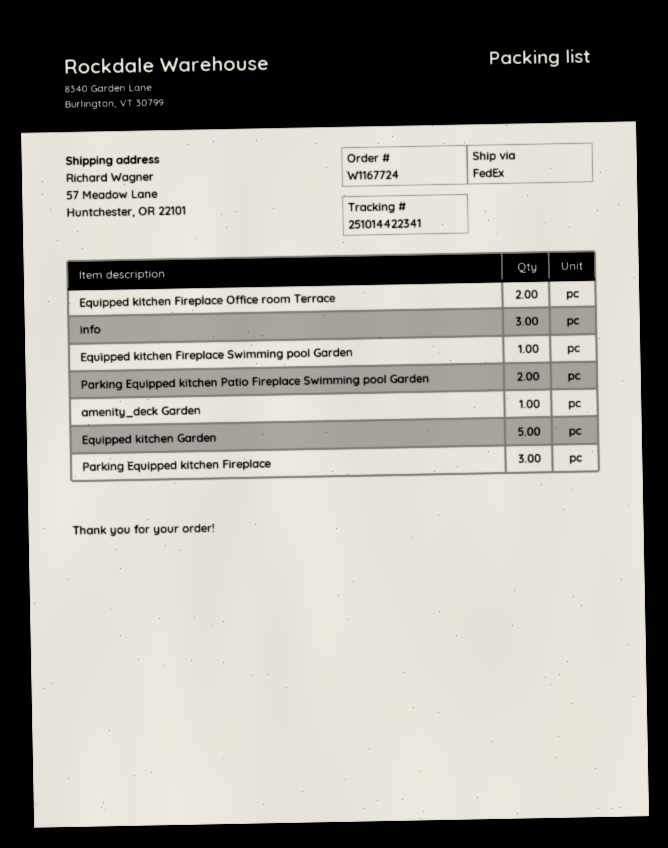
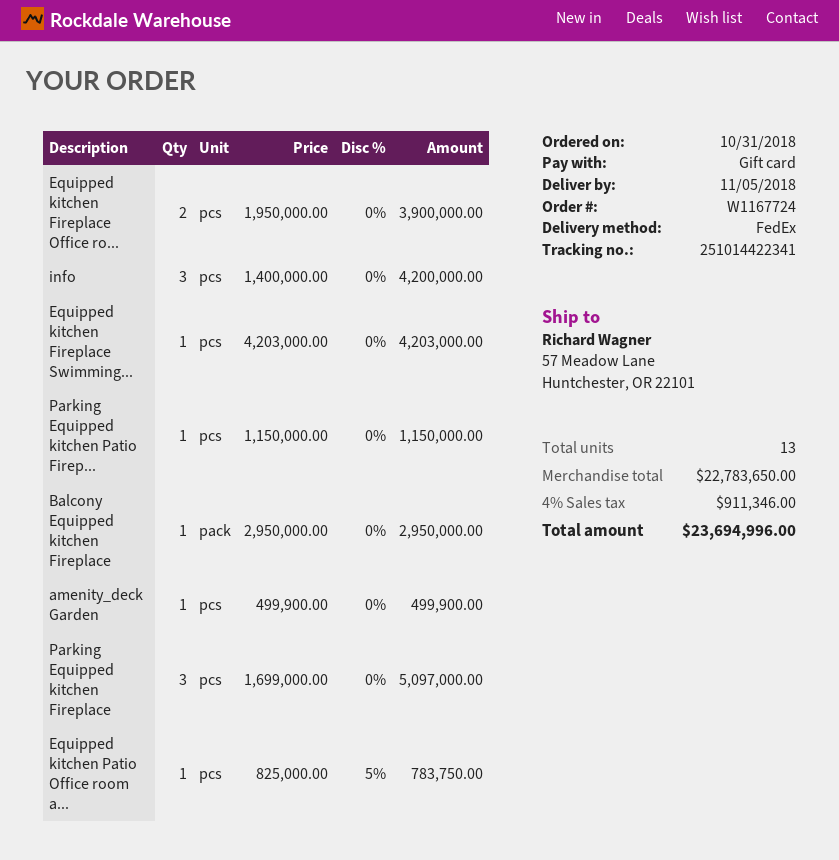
Parking Equipped kitchen Patio Fireplace Swimming pool Garden: 2 -> 1
Equipped kitchen Garden: 5 -> none
Balcony Equipped kitchen Fireplace: none -> 1
Equipped kitchen Patio Office room a...: none -> 1

